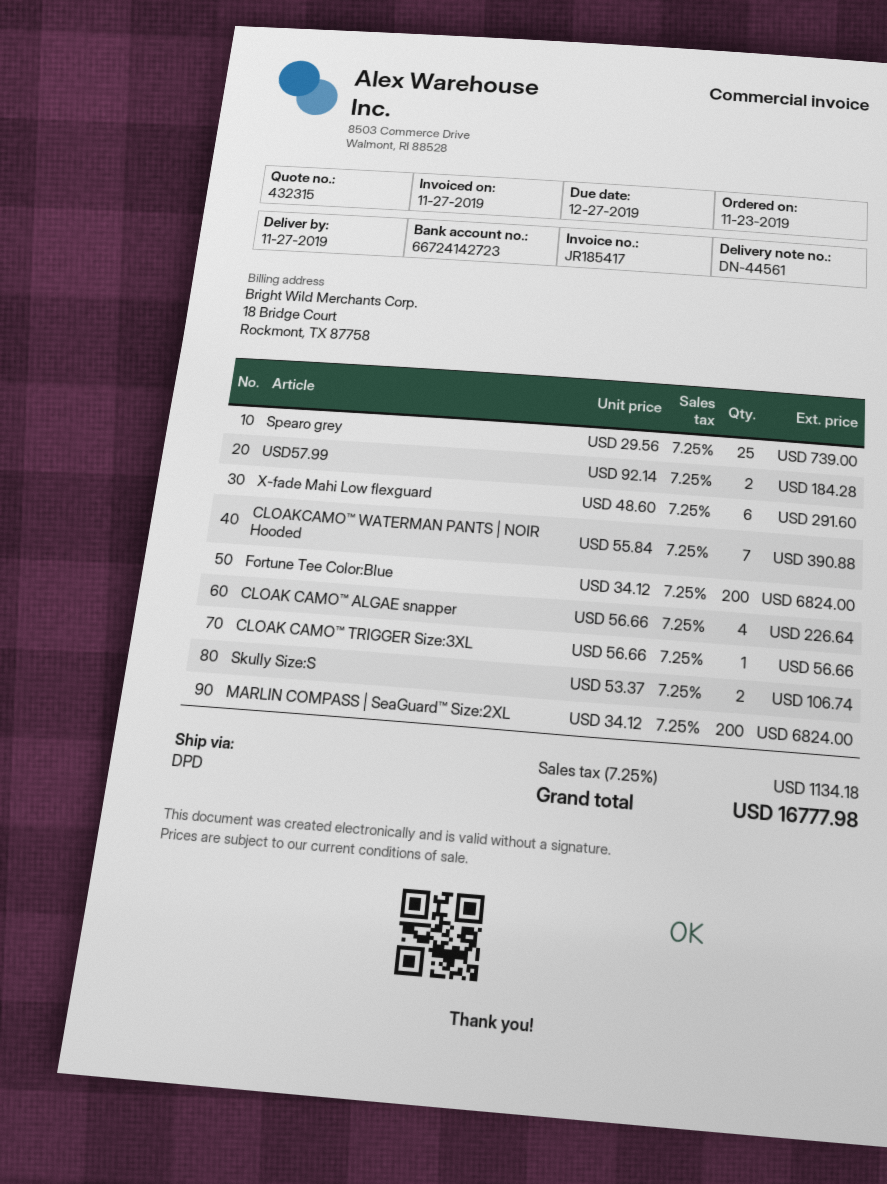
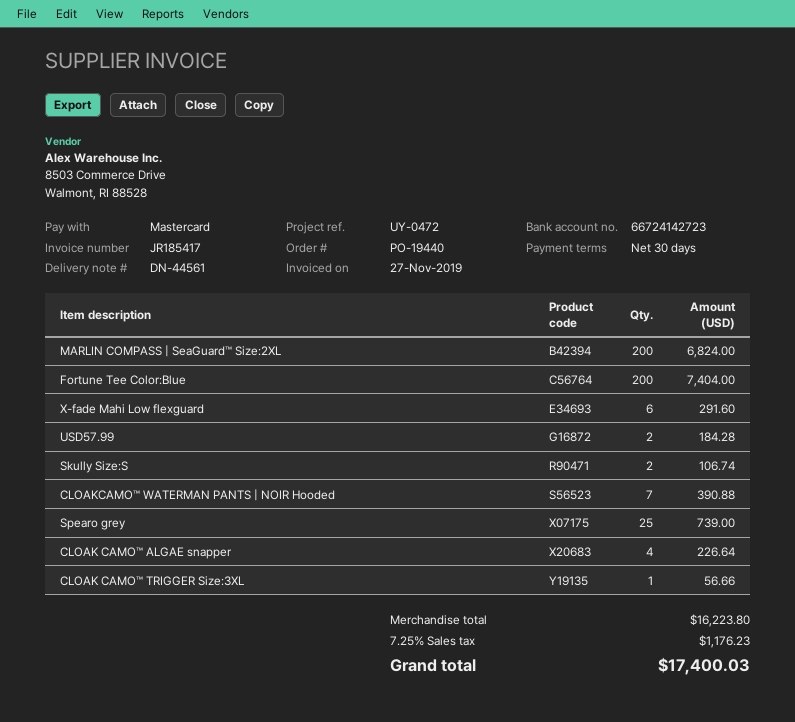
Fortune Tee Color:Blue: 200 for 6824.00 -> 200 for 7404.00
tax: 7.25% = 1134.18 -> 7.25% = 1176.23
total: 16777.98 -> 17400.03

